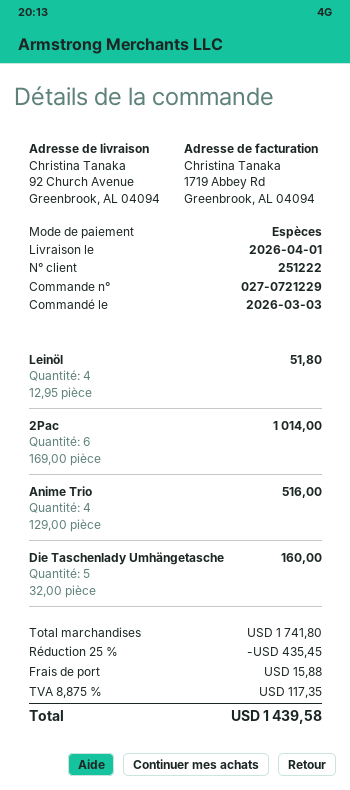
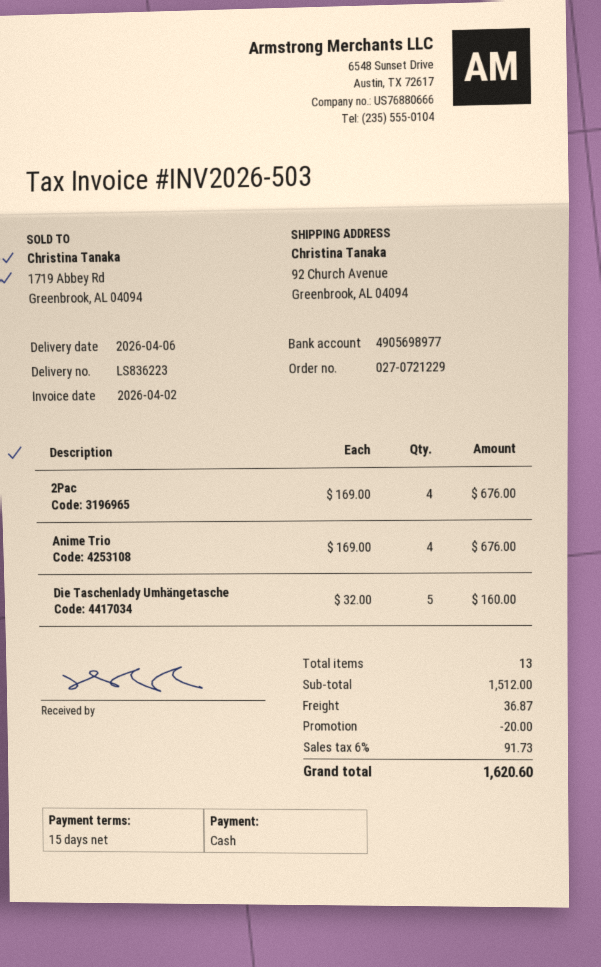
delivery date: 2026-04-01 -> 2026-04-06
Leinöl: 4 x 12.95 = 51.80 -> none
2Pac: 6 x 169.00 = 1014.00 -> 4 x 169.00 = 676.00
Anime Trio: 4 x 129.00 = 516.00 -> 4 x 169.00 = 676.00
subtotal: 1741.80 -> 1512.00
discount: 435.45 -> 20.00
shipping: 15.88 -> 36.87
tax: 8.875% = 117.35 -> 6% = 91.73
total: 1439.58 -> 1620.60

